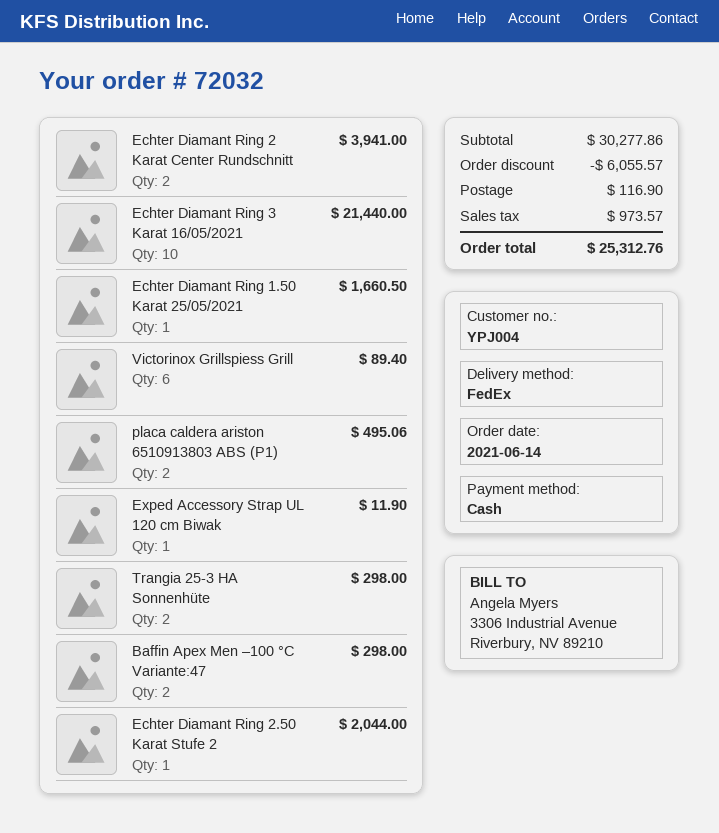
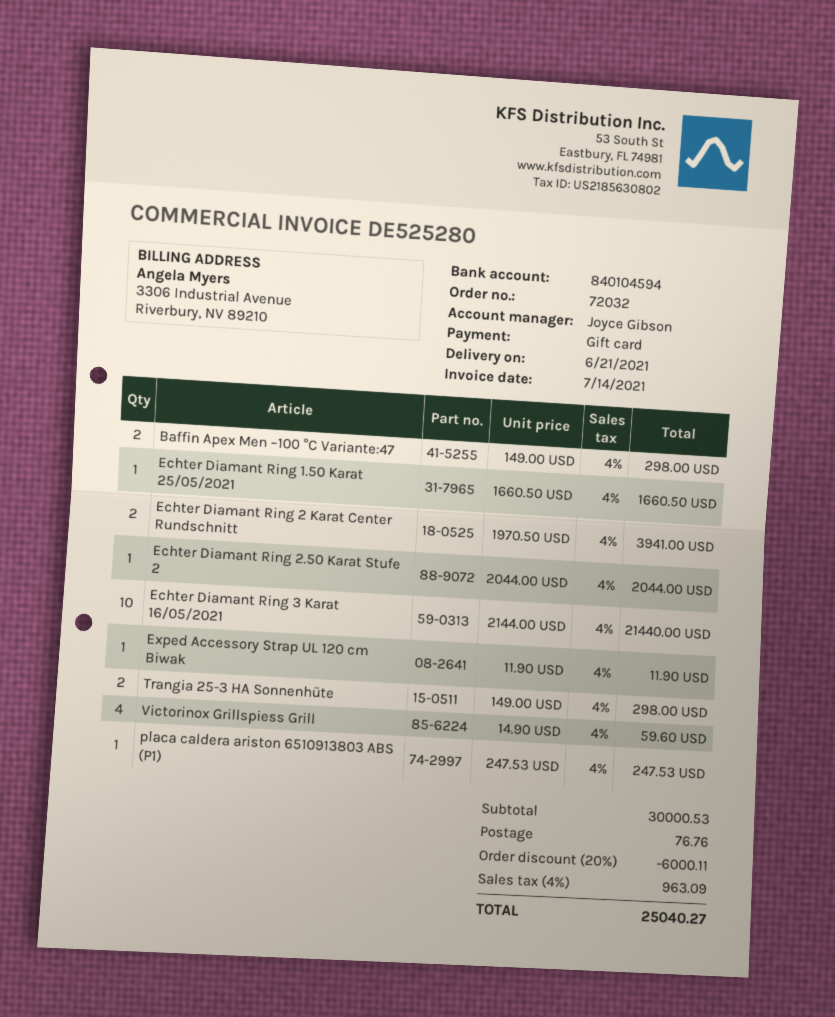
payment method: cash -> gift card
Victorinox Grillspiess Grill: 6 for 89.40 -> 4 for 59.60
placa caldera ariston 6510913803 ABS (P1): 2 for 495.06 -> 1 for 247.53
subtotal: 30277.86 -> 30000.53
discount: 6055.57 -> 6000.11
shipping: 116.90 -> 76.76
tax: 973.57 -> 963.09
total: 25312.76 -> 25040.27

